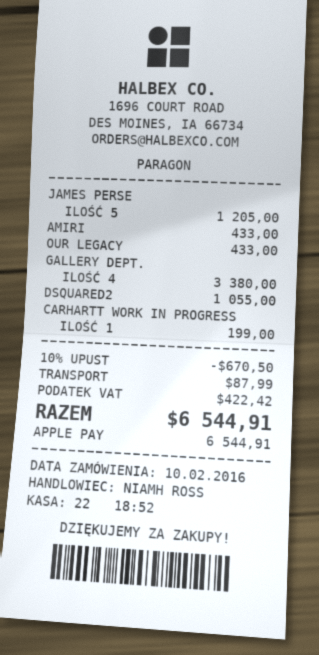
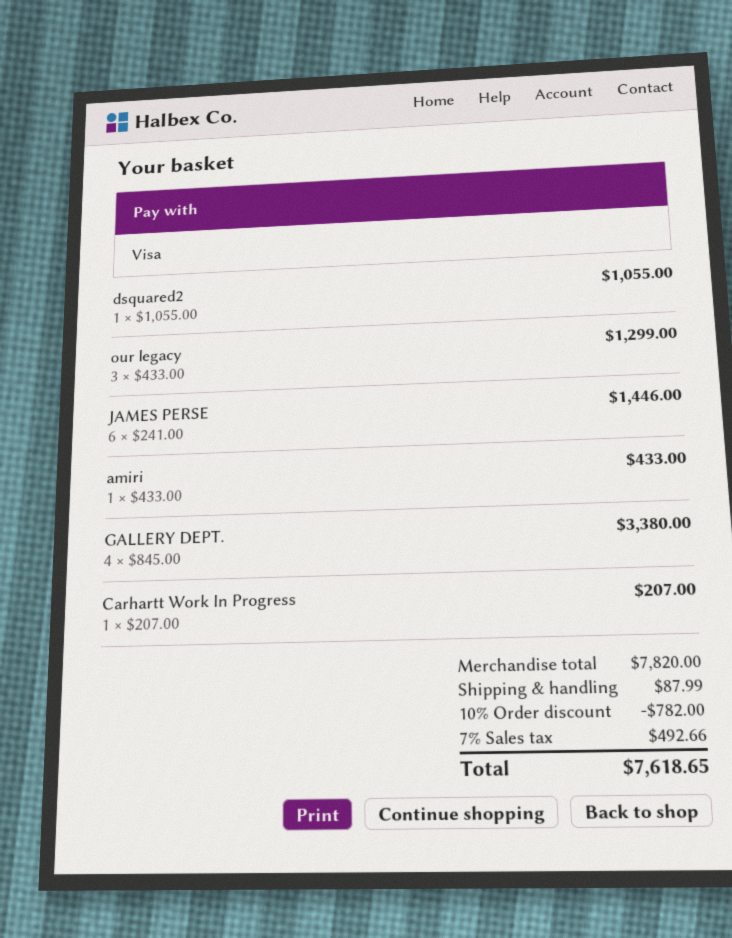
payment method: Apple Pay -> Visa
JAMES PERSE: 5 for 1205.00 -> 6 for 1446.00
OUR LEGACY: 1 for 433.00 -> 3 for 1299.00
CARHARTT WORK IN PROGRESS: 1 for 199.00 -> 1 for 207.00
discount: 10% = 670.50 -> 10% = 782.00
tax: 422.42 -> 492.66
total: 6544.91 -> 7618.65

